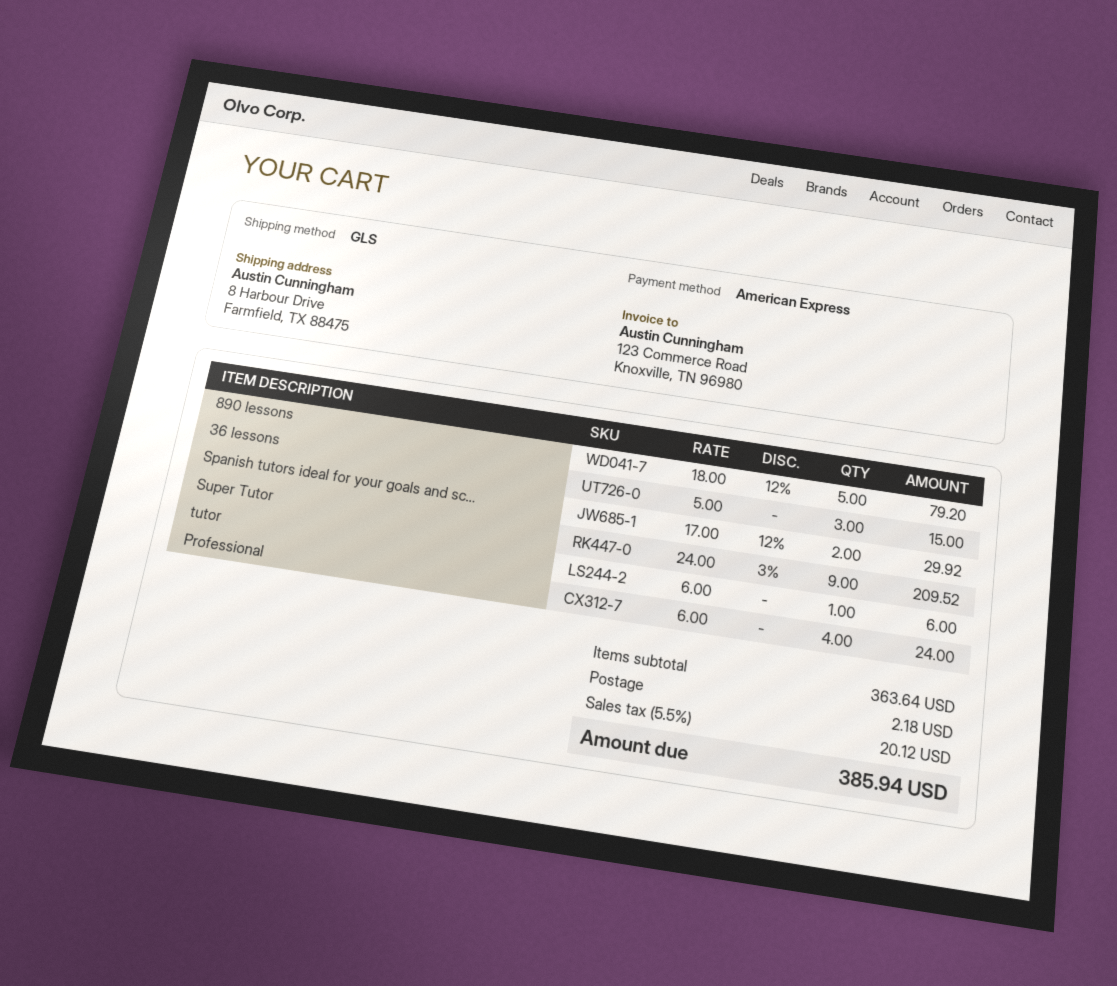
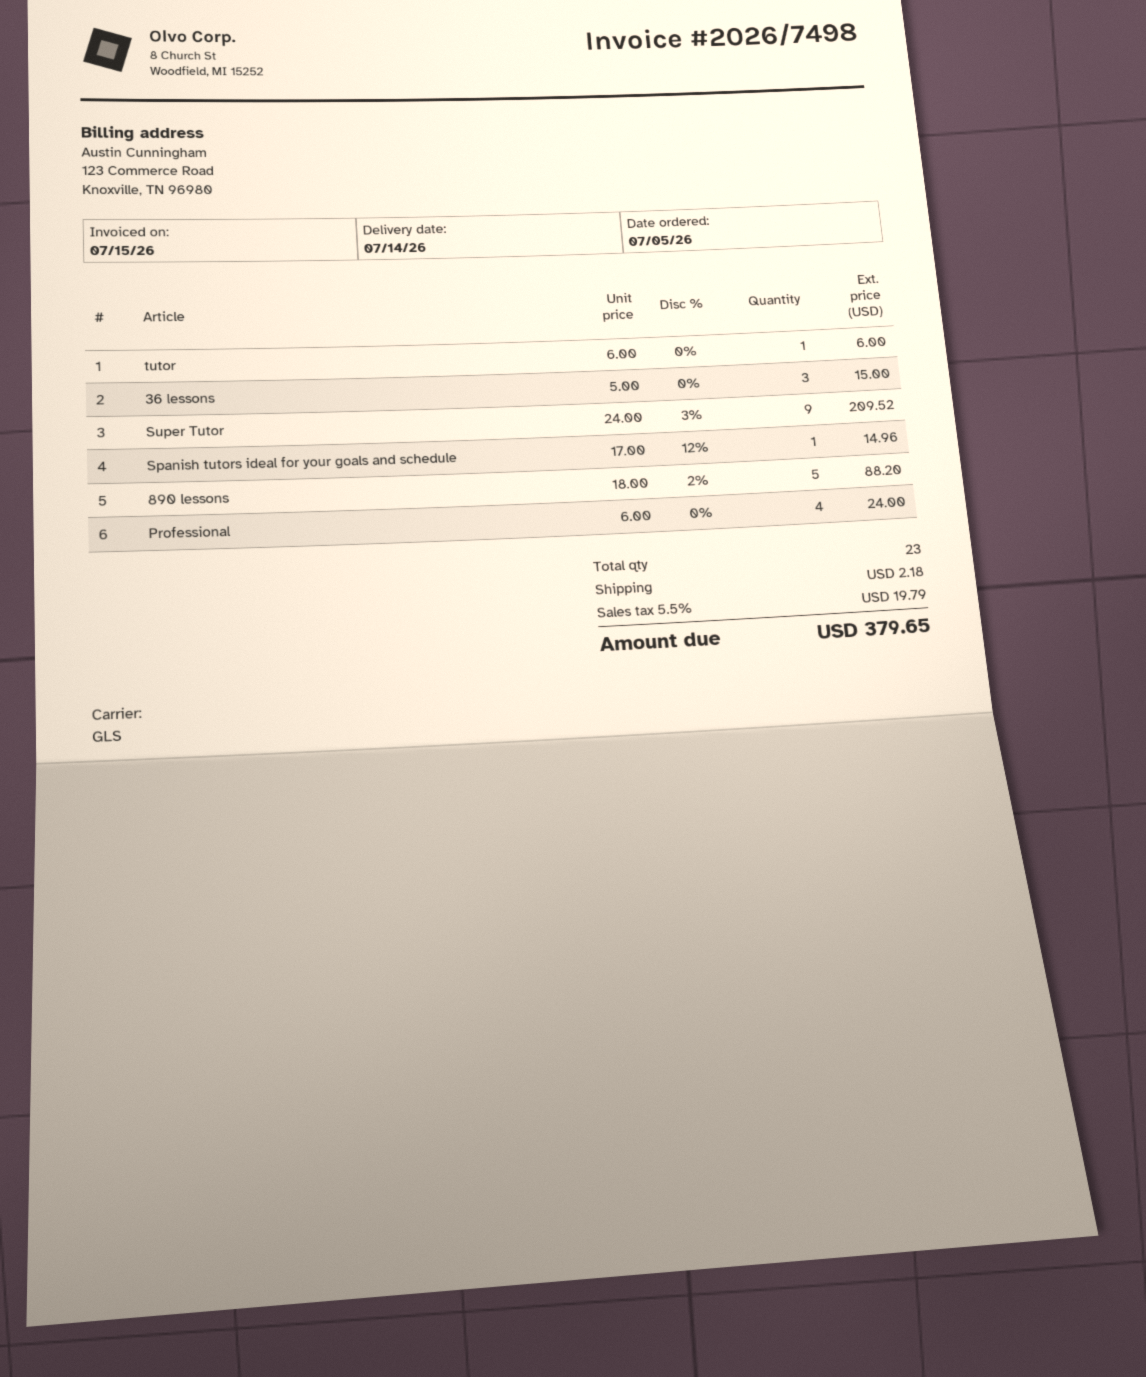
890 lessons: 5 x 18.00 - 12% = 79.20 -> 5 x 18.00 - 2% = 88.20
Spanish tutors ideal for your goals and sc...: 2 x 17.00 - 12% = 29.92 -> 1 x 17.00 - 12% = 14.96
tax: 5.5% = 20.12 -> 5.5% = 19.79
total: 385.94 -> 379.65

